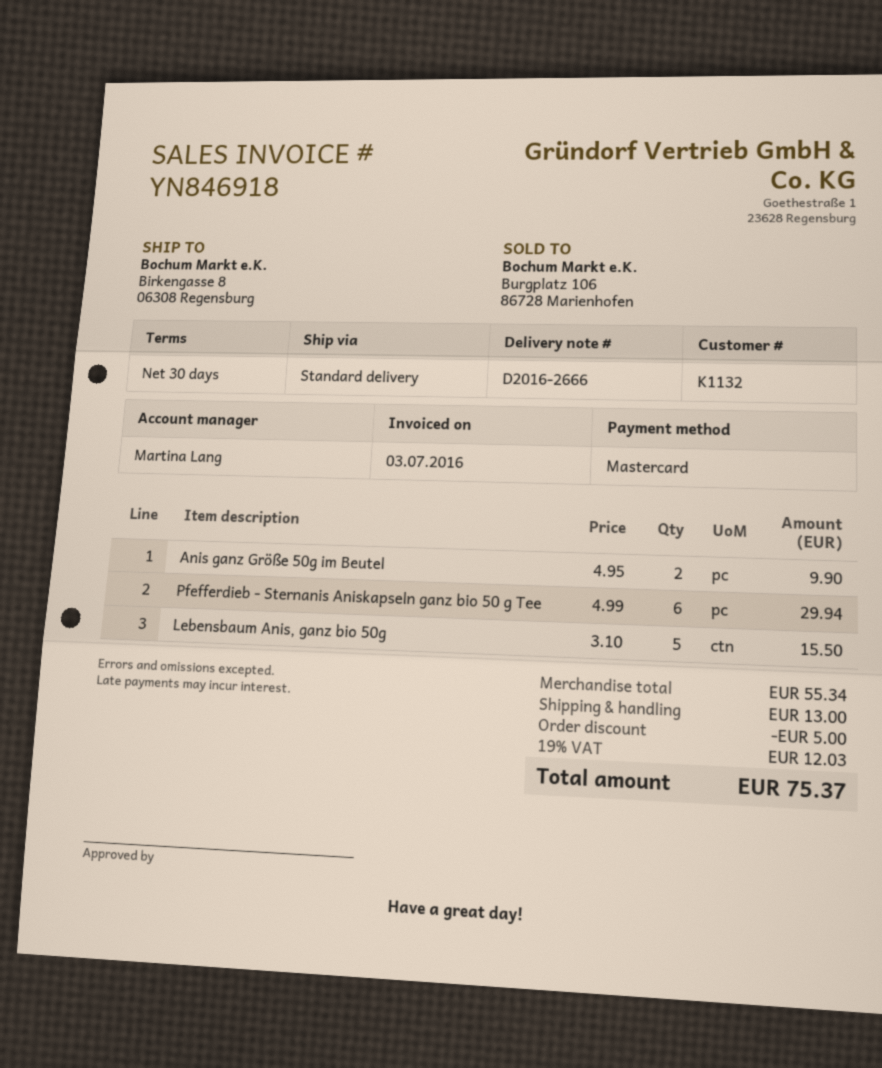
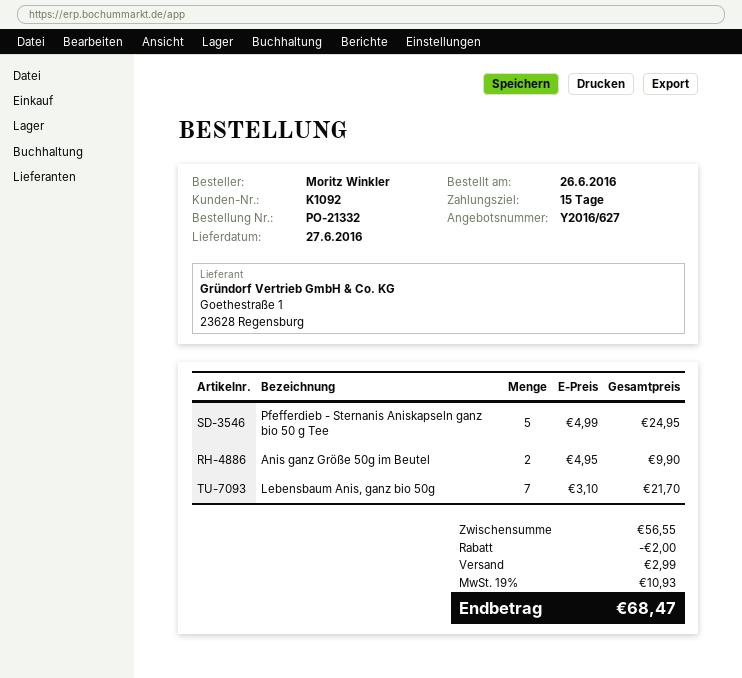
payment terms: 30 days -> 15 days
customer number: K1132 -> K1092
Pfefferdieb - Sternanis Aniskapseln ganz bio 50 g Tee: 6 x 4.99 = 29.94 -> 5 x 4.99 = 24.95
Lebensbaum Anis, ganz bio 50g: 5 x 3.10 = 15.50 -> 7 x 3.10 = 21.70
subtotal: 55.34 -> 56.55
discount: 5.00 -> 2.00
shipping: 13.00 -> 2.99
tax: 19% = 12.03 -> 19% = 10.93
total: 75.37 -> 68.47

